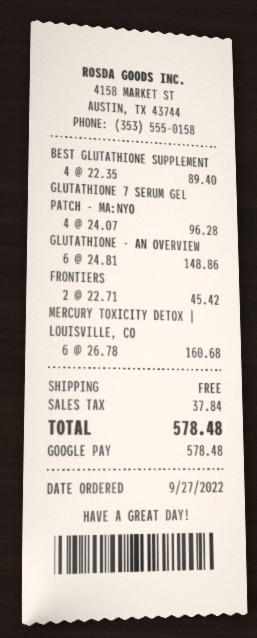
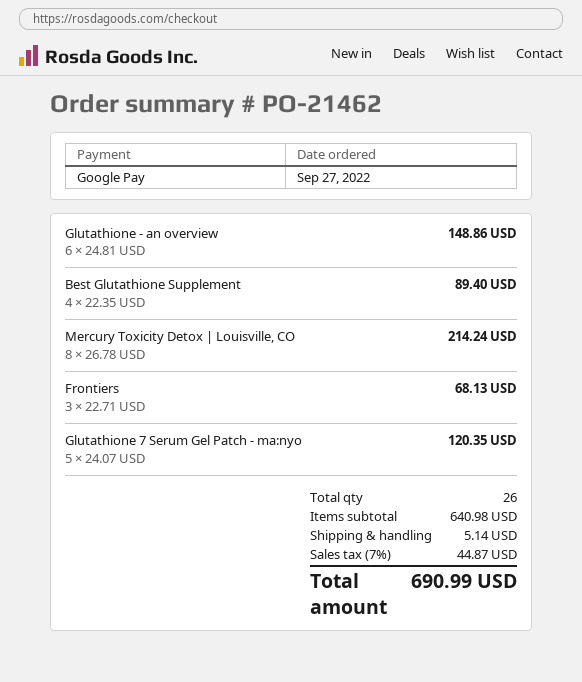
GLUTATHIONE 7 SERUM GEL PATCH - MA:NYO: 4 x 24.07 = 96.28 -> 5 x 24.07 = 120.35
FRONTIERS: 2 x 22.71 = 45.42 -> 3 x 22.71 = 68.13
MERCURY TOXICITY DETOX | LOUISVILLE, CO: 6 x 26.78 = 160.68 -> 8 x 26.78 = 214.24
shipping: 0.00 -> 5.14
tax: 37.84 -> 44.87
total: 578.48 -> 690.99

